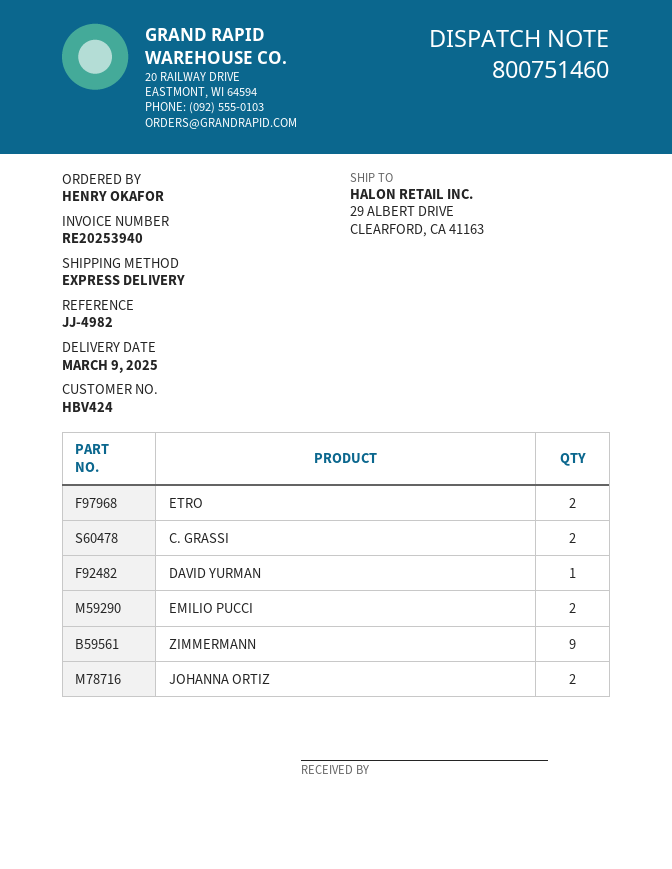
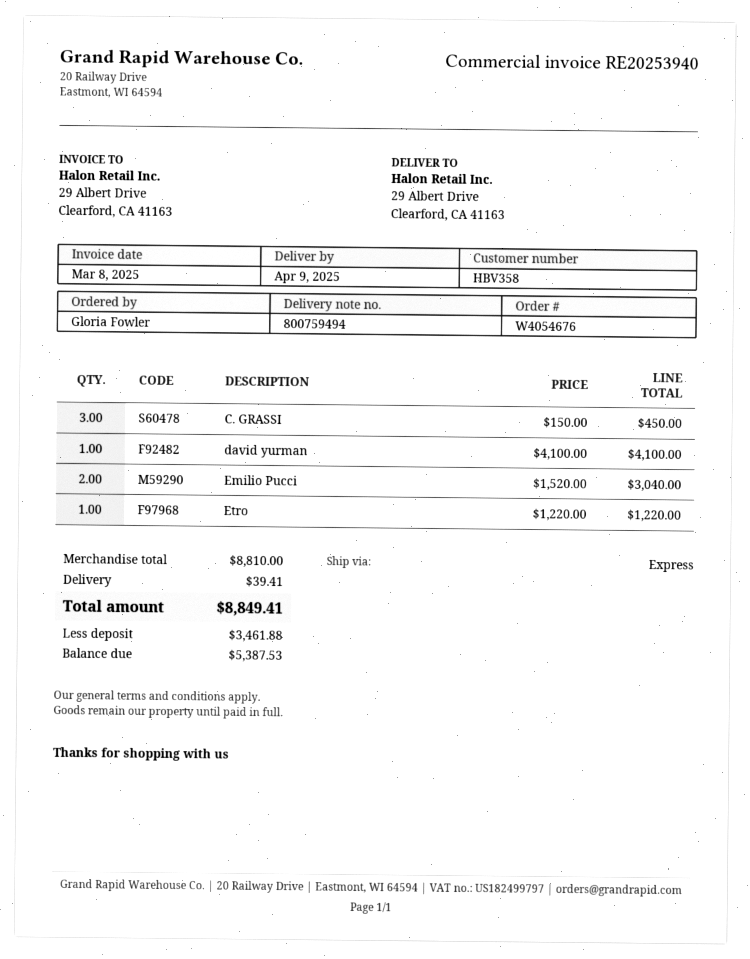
delivery note number: 800751460 -> 800759494
delivery date: 2025-03-09 -> 2025-04-09
customer number: HBV424 -> HBV358
ordered by: HENRY OKAFOR -> Gloria Fowler
ETRO: 2 -> 1
C. GRASSI: 2 -> 3
ZIMMERMANN: 9 -> none
JOHANNA ORTIZ: 2 -> none

